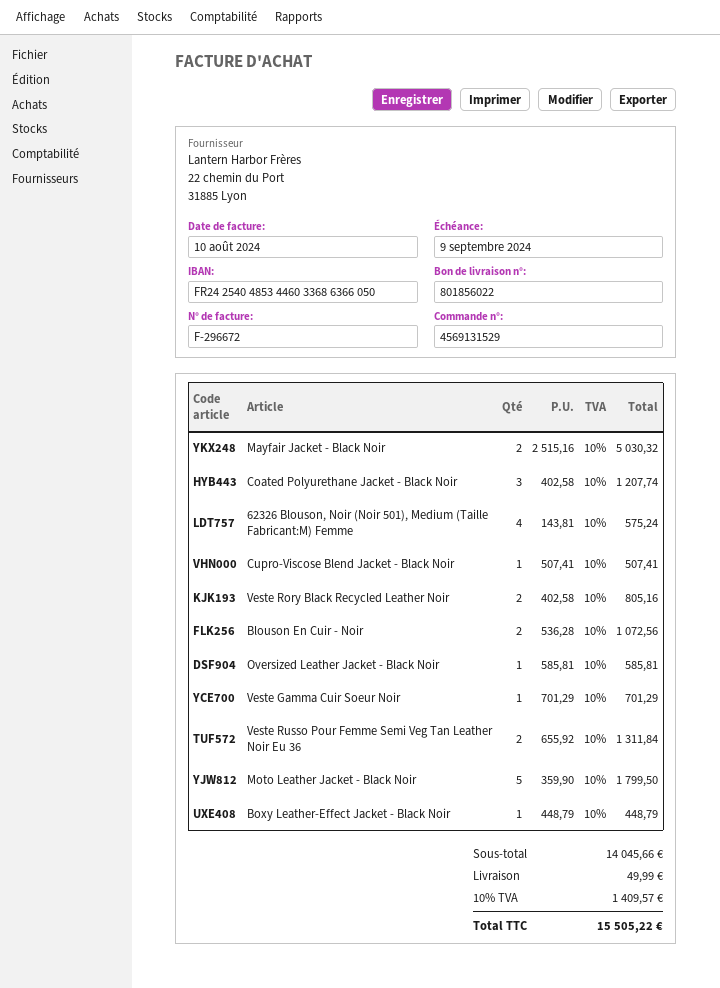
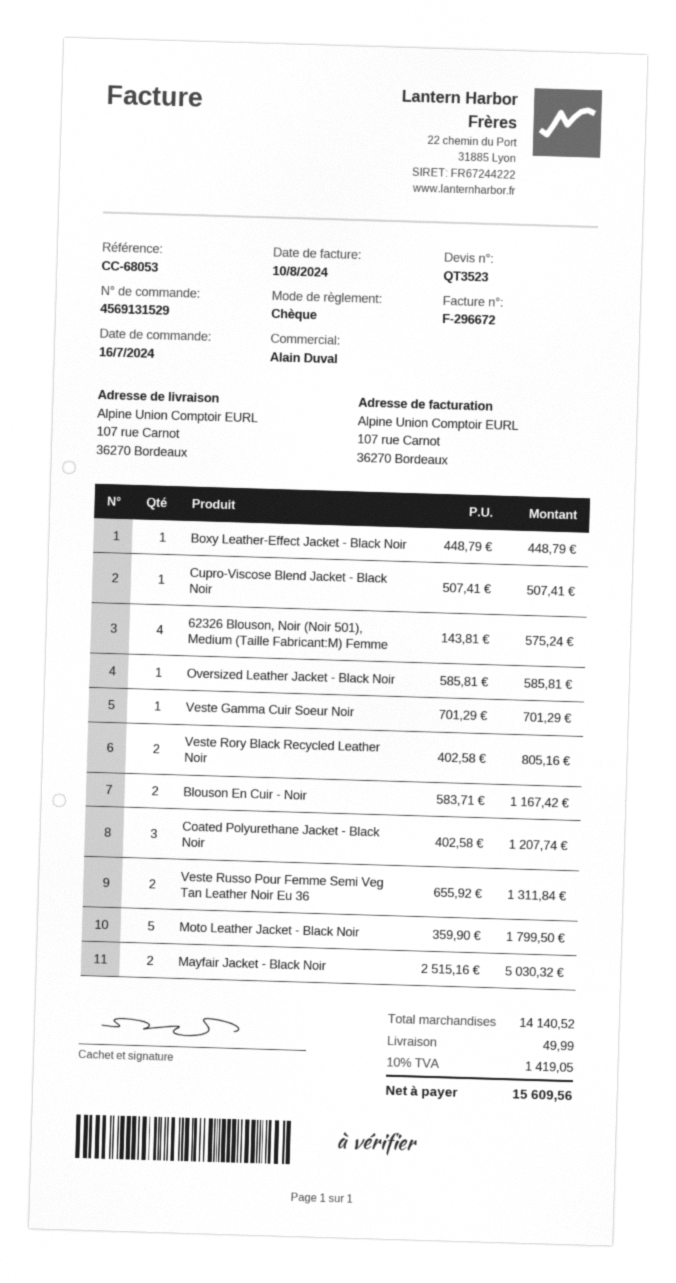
Blouson En Cuir - Noir: 2 x 536.28 = 1072.56 -> 2 x 583.71 = 1167.42
subtotal: 14045.66 -> 14140.52
tax: 10% = 1409.57 -> 10% = 1419.05
total: 15505.22 -> 15609.56

